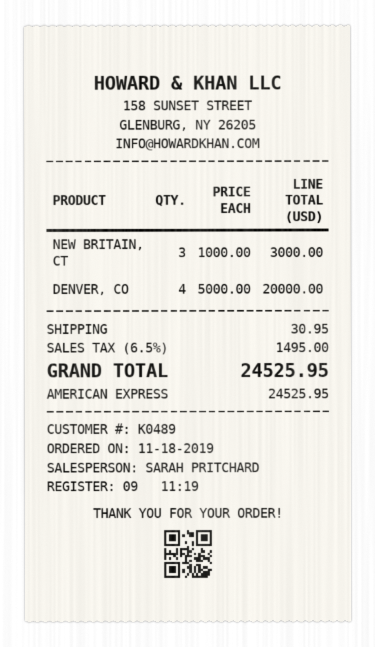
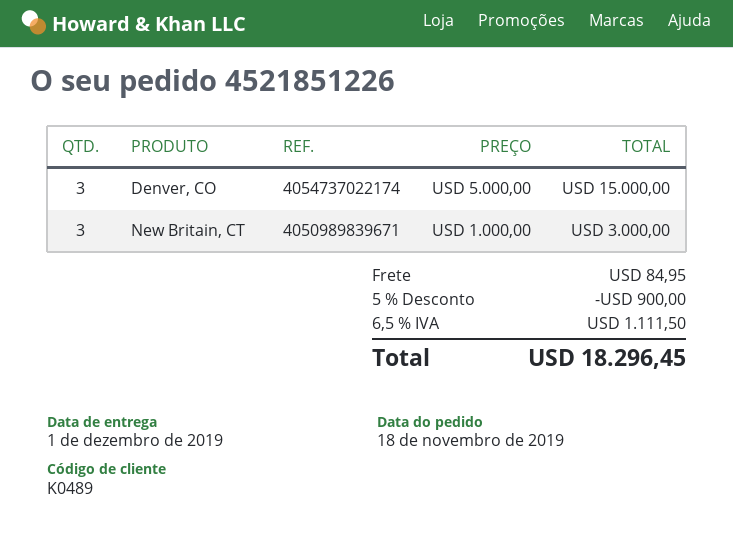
DENVER, CO: 4 x 5000.00 = 20000.00 -> 3 x 5000.00 = 15000.00
discount: none -> 5% = 900.00
shipping: 30.95 -> 84.95
tax: 6.5% = 1495.00 -> 6.5% = 1111.50
total: 24525.95 -> 18296.45

